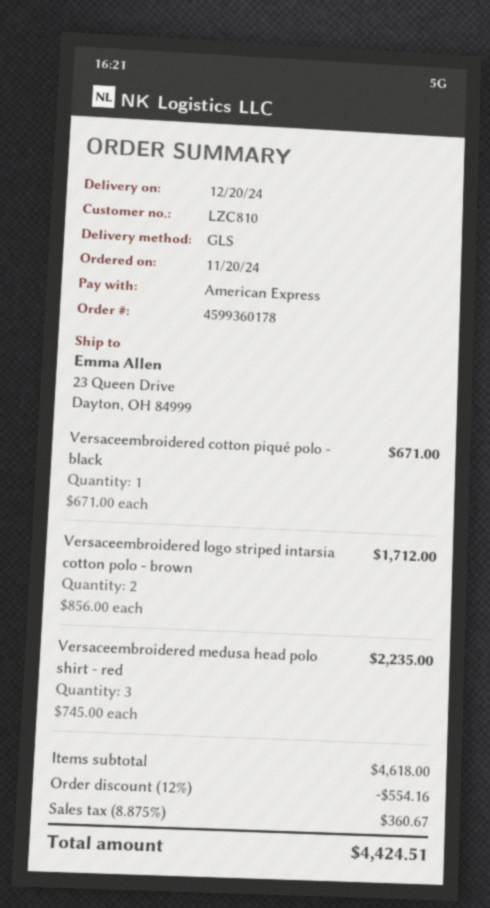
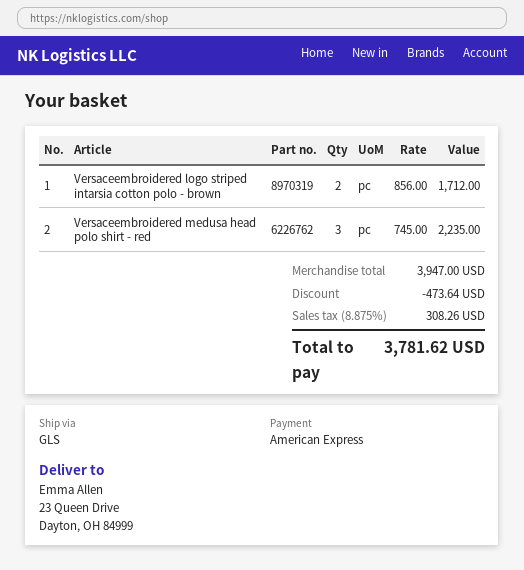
Versaceembroidered cotton piqué polo - black: 1 x 671.00 = 671.00 -> none
subtotal: 4618.00 -> 3947.00
discount: 554.16 -> 473.64
tax: 8.875% = 360.67 -> 8.875% = 308.26
total: 4424.51 -> 3781.62

